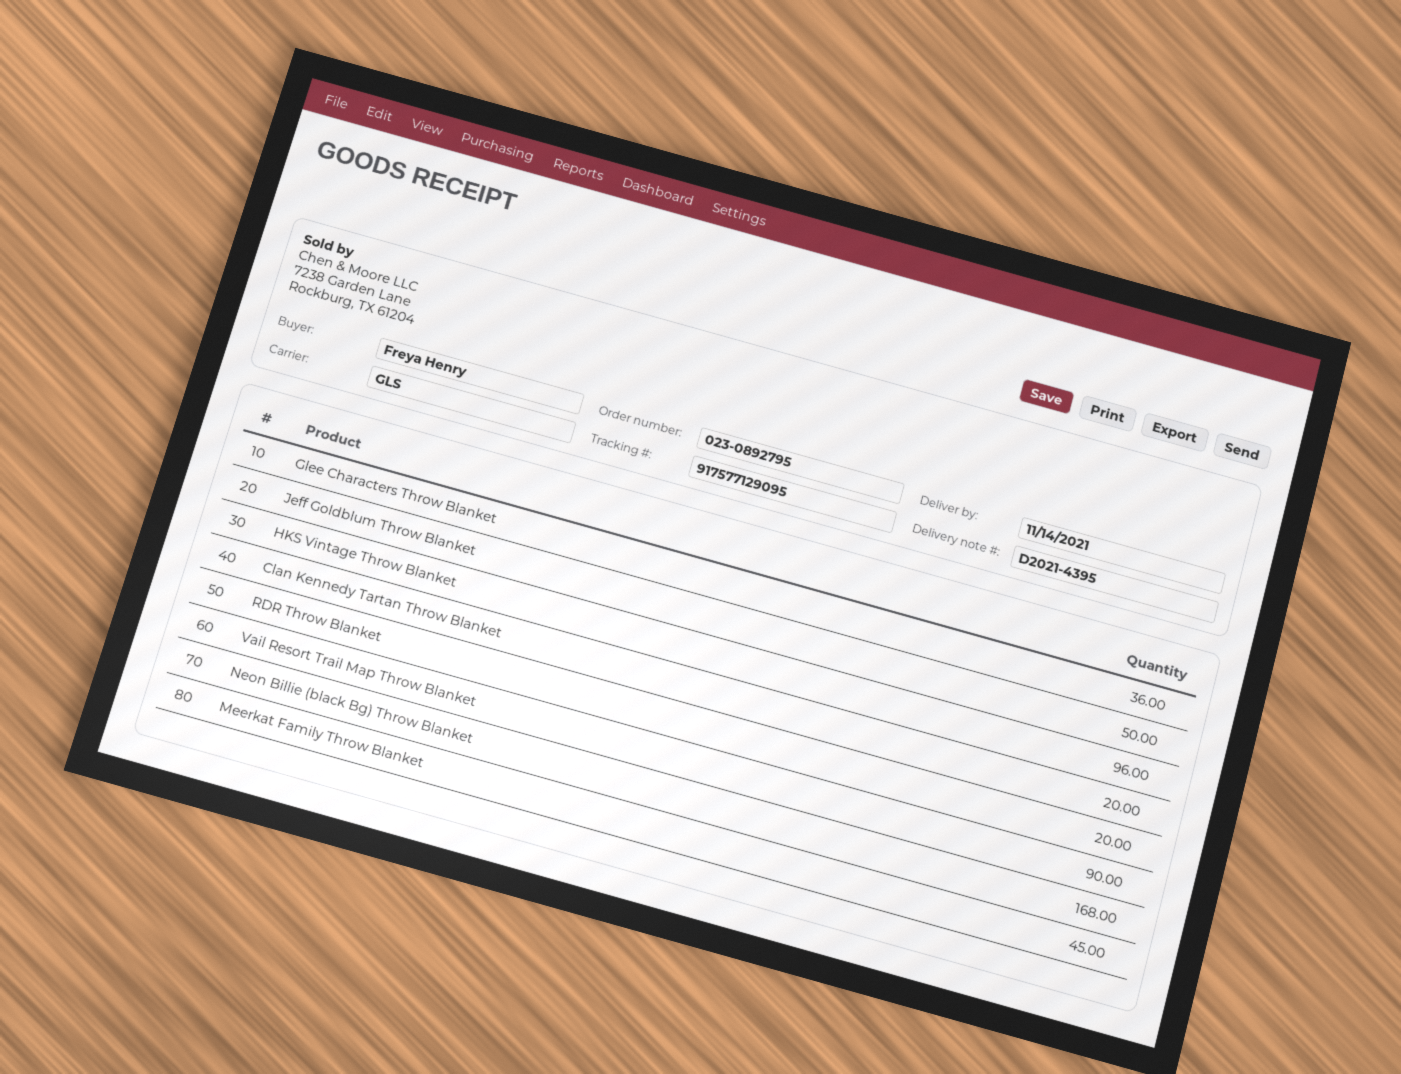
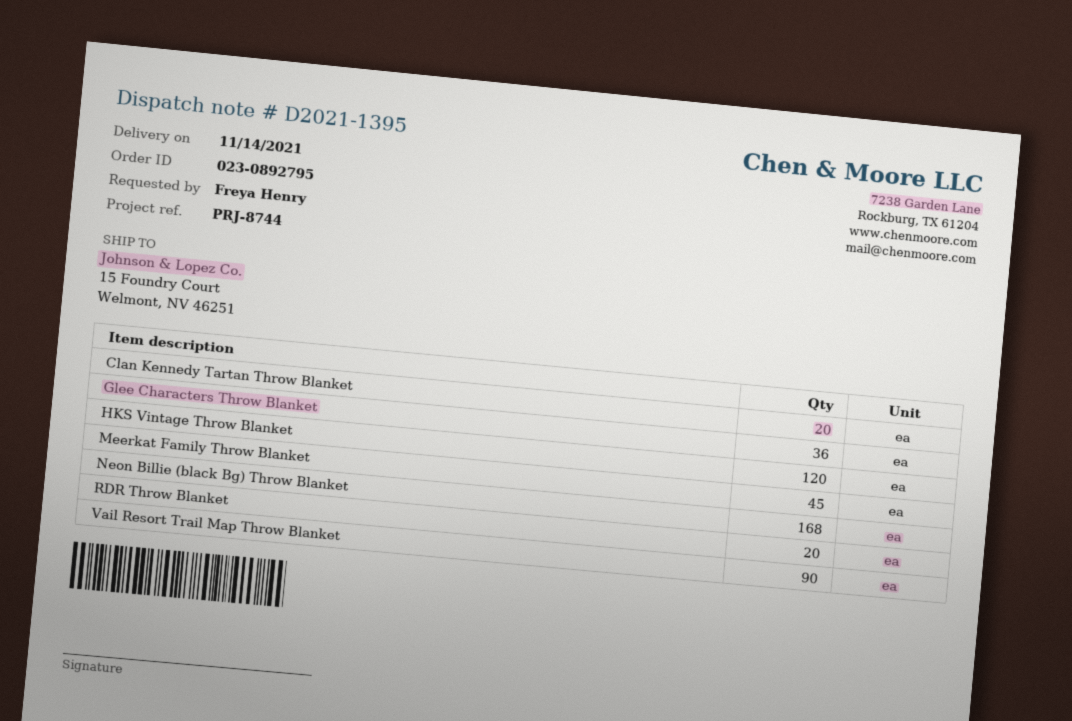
delivery note number: D2021-4395 -> D2021-1395
Jeff Goldblum Throw Blanket: 50 -> none
HKS Vintage Throw Blanket: 96 -> 120

